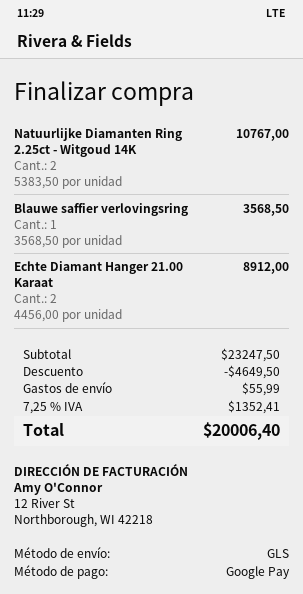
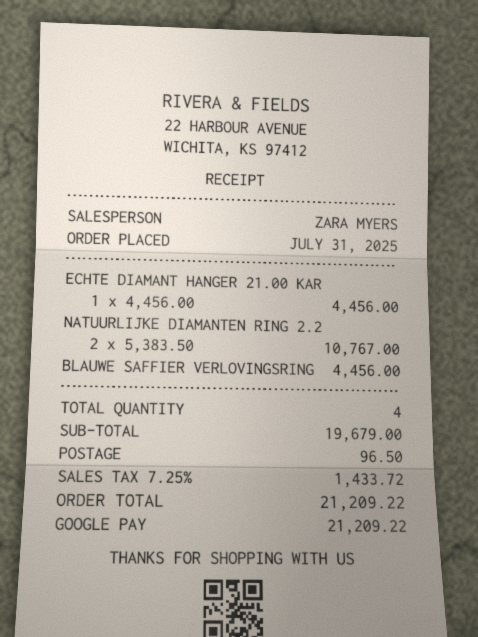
Blauwe saffier verlovingsring: 1 x 3568.50 = 3568.50 -> 1 x 4456.00 = 4456.00
Echte Diamant Hanger 21.00 Karaat: 2 x 4456.00 = 8912.00 -> 1 x 4456.00 = 4456.00
subtotal: 23247.50 -> 19679.00
discount: 4649.50 -> none
shipping: 55.99 -> 96.50
tax: 7.25% = 1352.41 -> 7.25% = 1433.72
total: 20006.40 -> 21209.22

